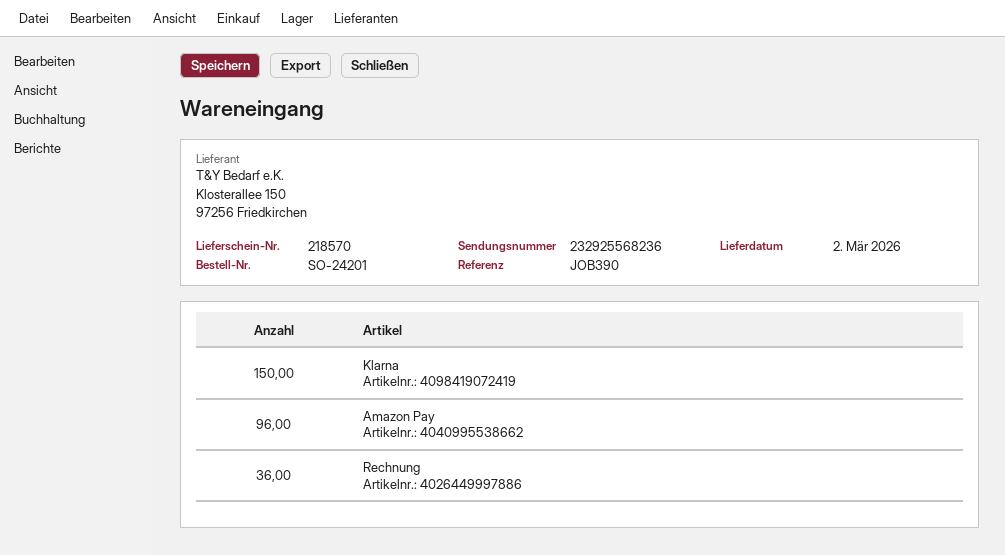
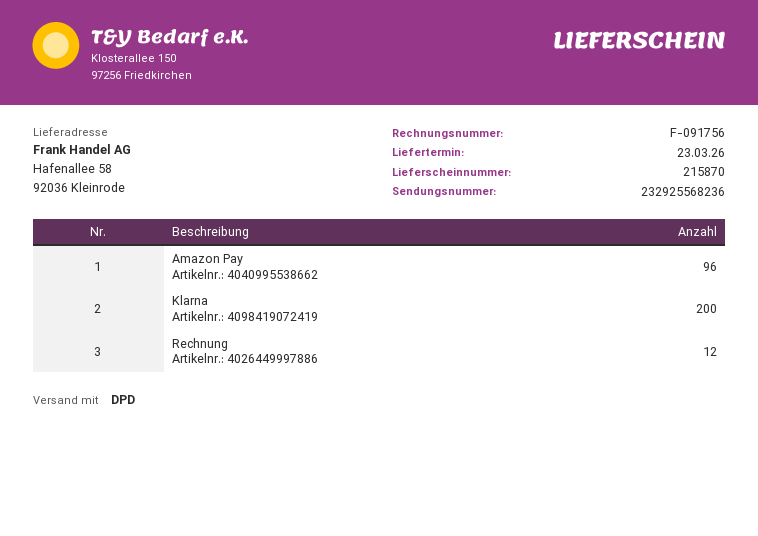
delivery note number: 218570 -> 215870
delivery date: 2026-03-02 -> 2026-03-23
Klarna: 150 -> 200
Rechnung: 36 -> 12

